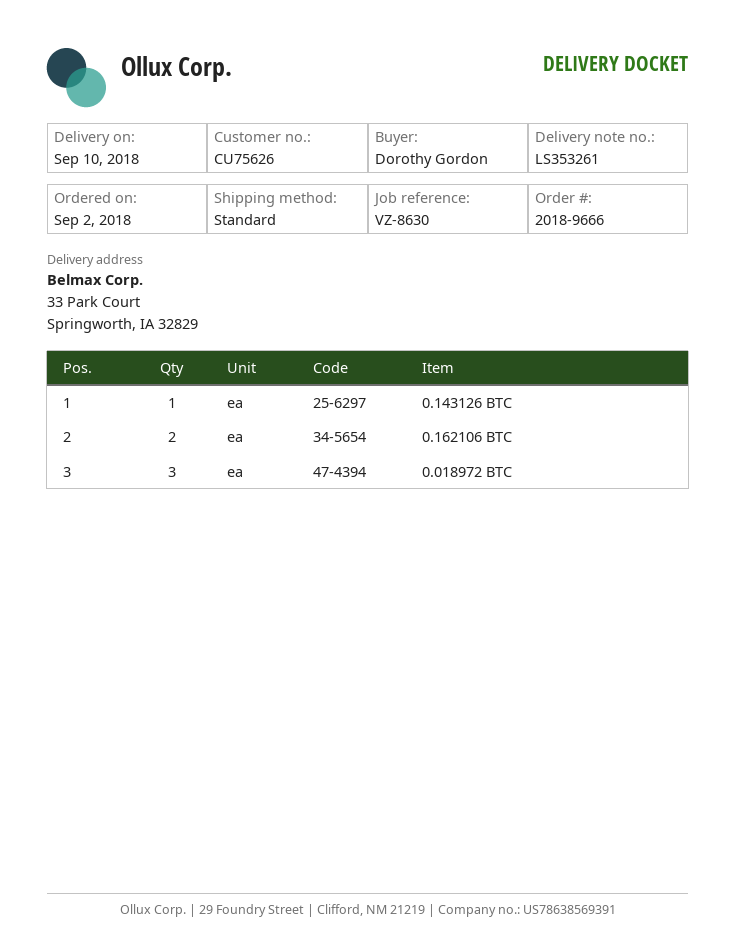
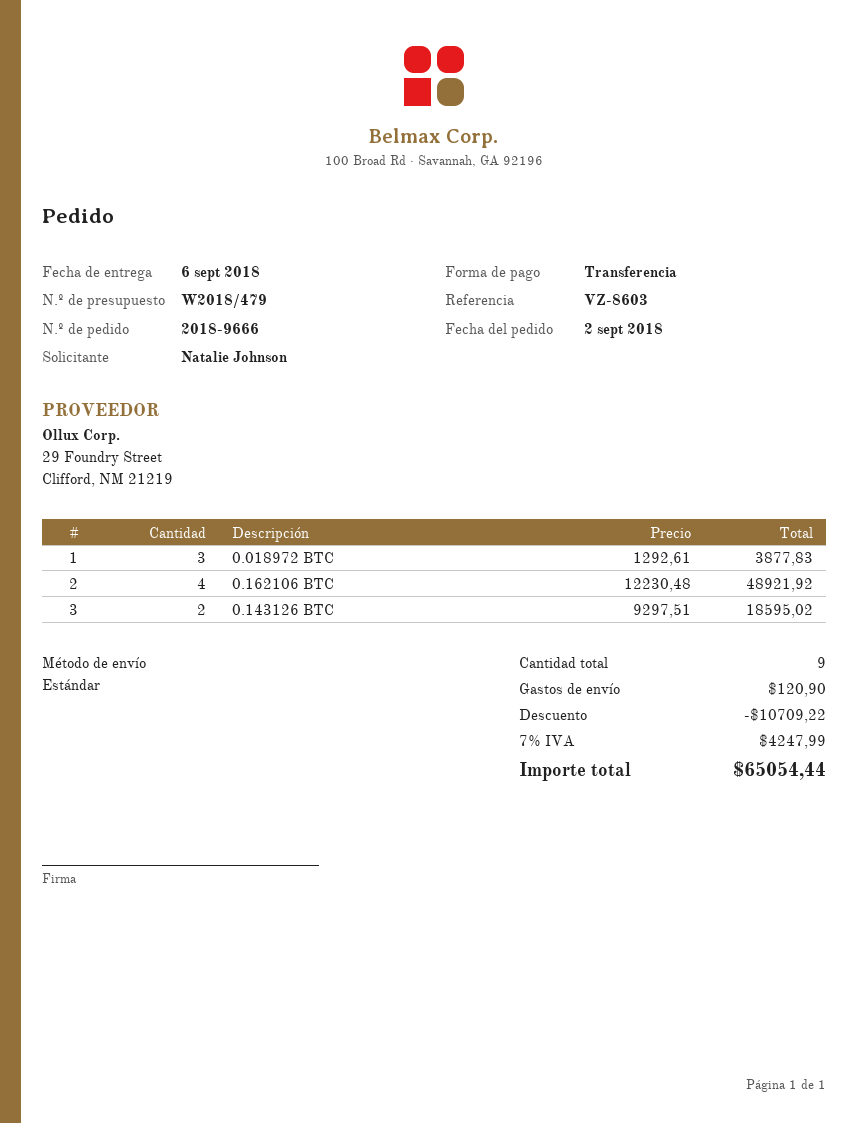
delivery date: 2018-09-10 -> 2018-09-06
reference: VZ-8630 -> VZ-8603
ordered by: Dorothy Gordon -> Natalie Johnson
0.143126 BTC: 1 -> 2
0.162106 BTC: 2 -> 4

